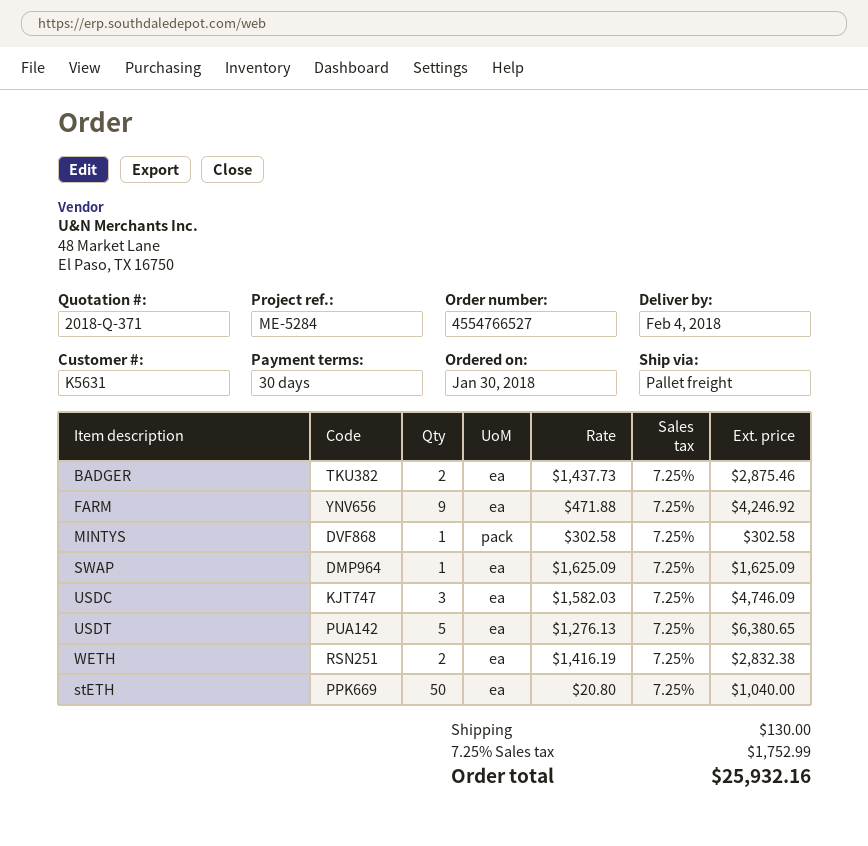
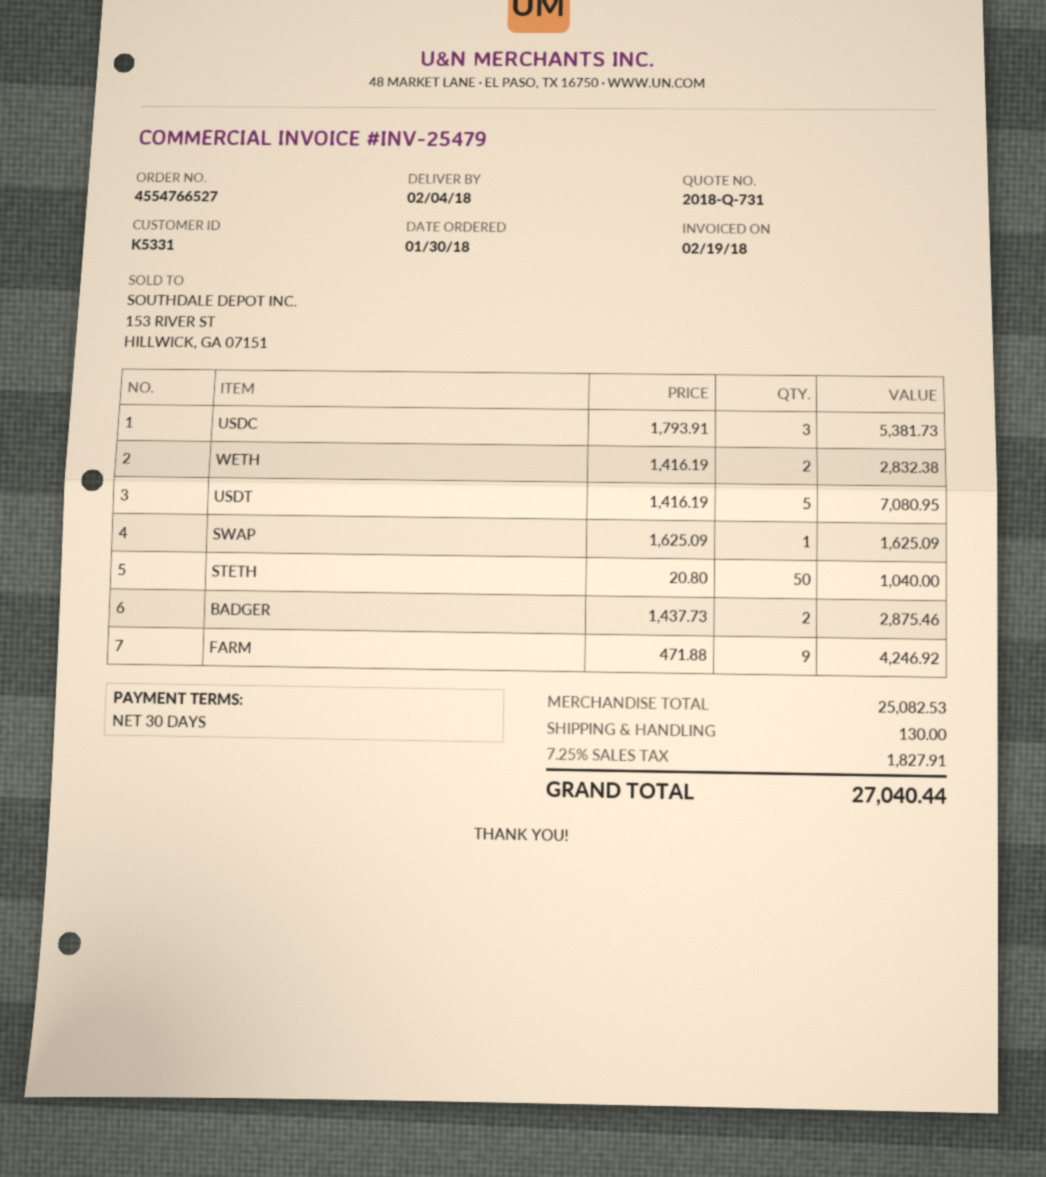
quote number: 2018-Q-371 -> 2018-Q-731
customer number: K5631 -> K5331
MINTYS: 1 x 302.58 = 302.58 -> none
USDC: 3 x 1582.03 = 4746.09 -> 3 x 1793.91 = 5381.73
USDT: 5 x 1276.13 = 6380.65 -> 5 x 1416.19 = 7080.95
tax: 7.25% = 1752.99 -> 7.25% = 1827.91
total: 25932.16 -> 27040.44

